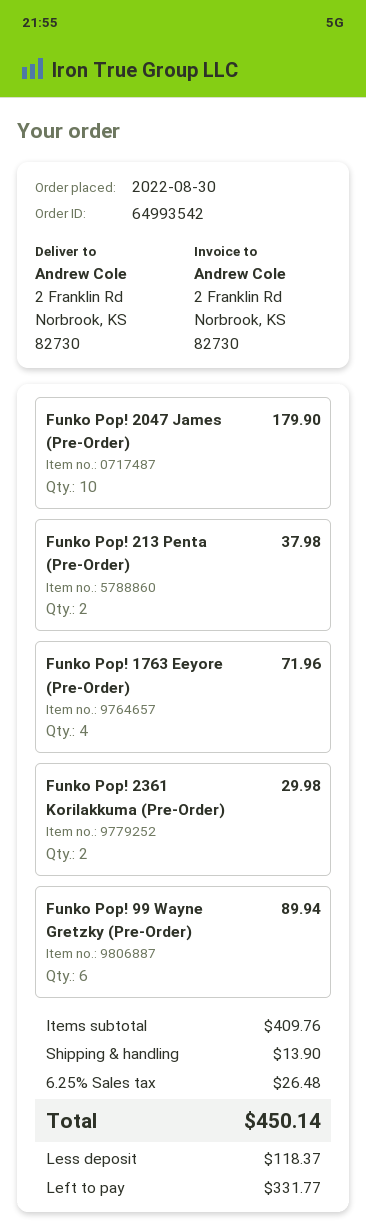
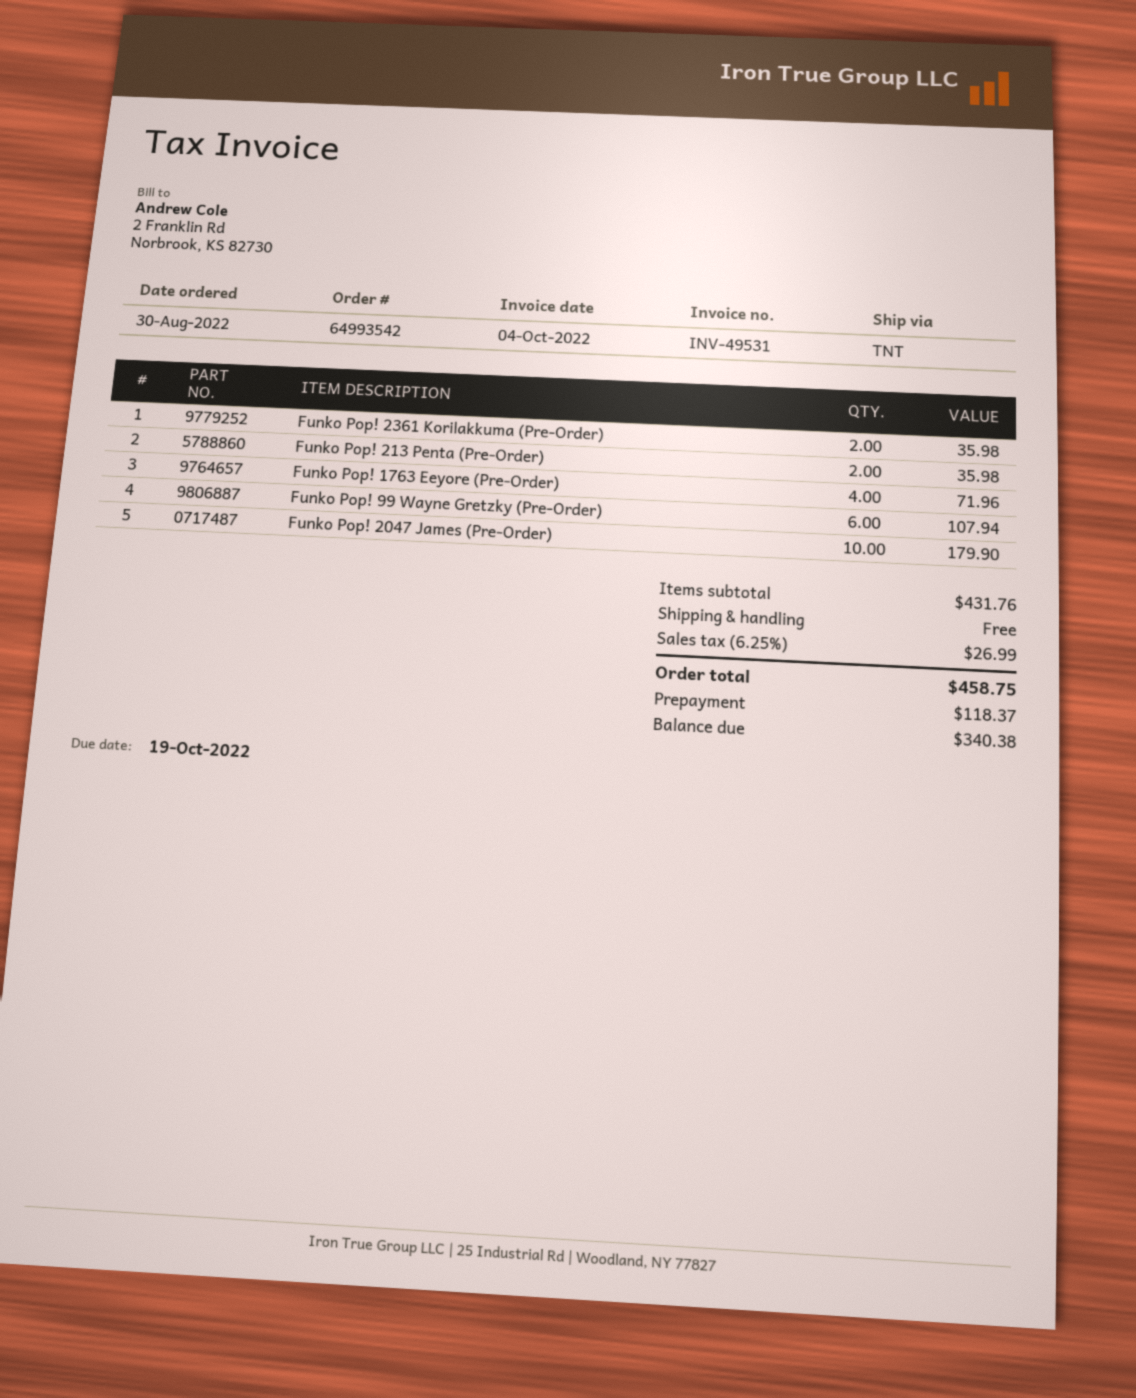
Funko Pop! 213 Penta (Pre-Order): 2 for 37.98 -> 2 for 35.98
Funko Pop! 2361 Korilakkuma (Pre-Order): 2 for 29.98 -> 2 for 35.98
Funko Pop! 99 Wayne Gretzky (Pre-Order): 6 for 89.94 -> 6 for 107.94
subtotal: 409.76 -> 431.76
shipping: 13.90 -> 0.00
tax: 6.25% = 26.48 -> 6.25% = 26.99
total: 450.14 -> 458.75
balance: 331.77 -> 340.38

